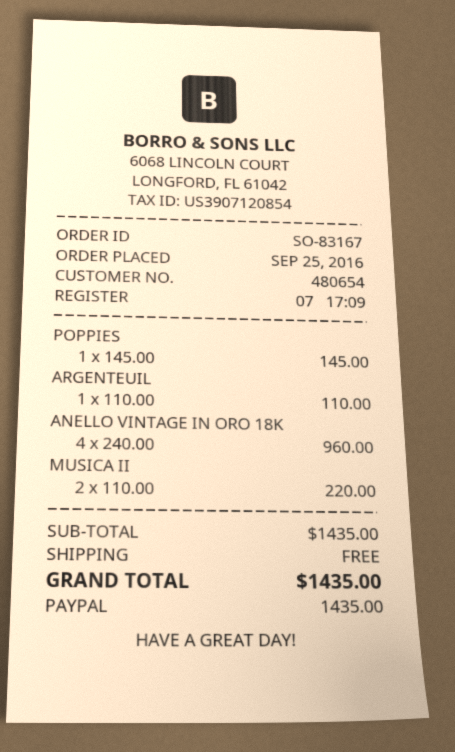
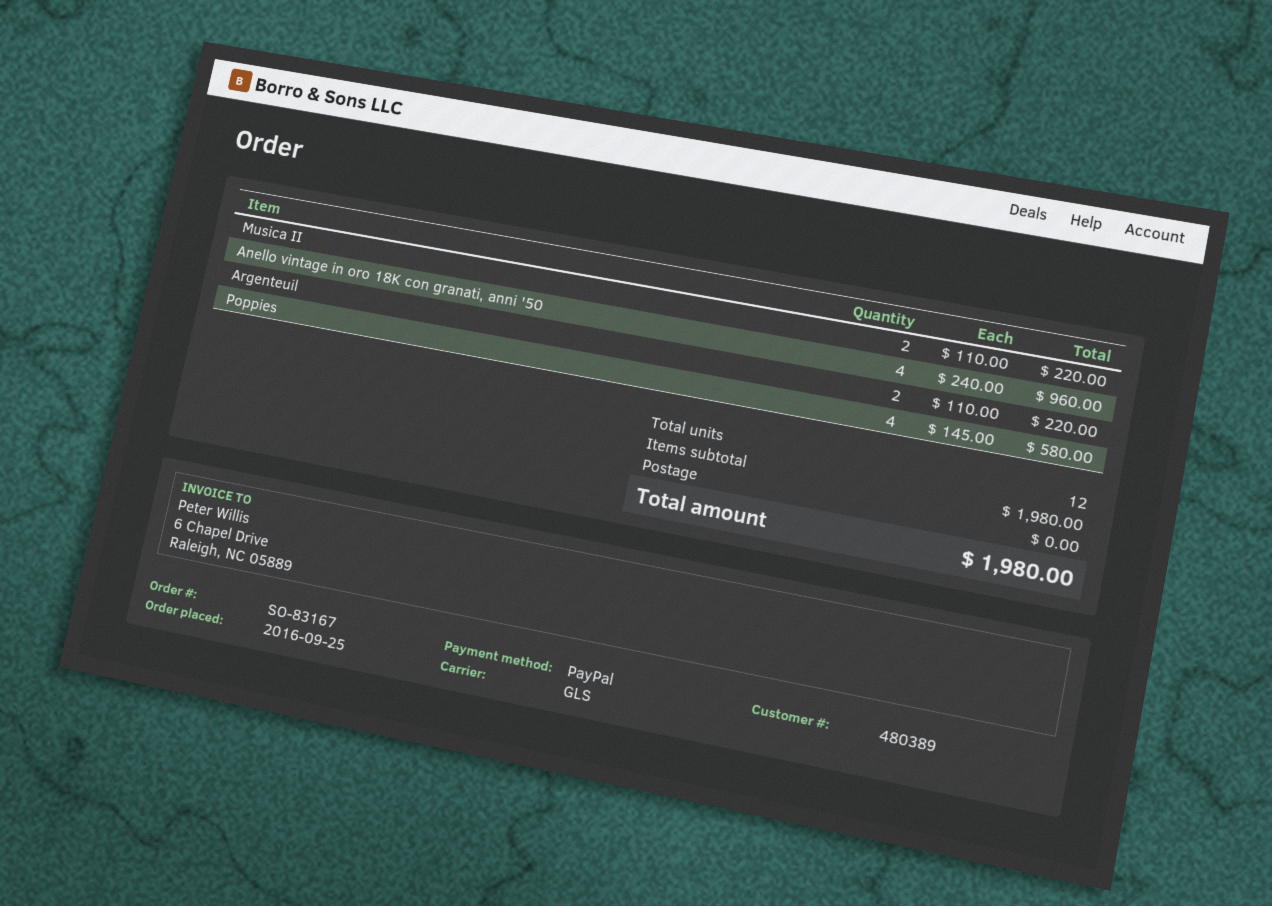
customer number: 480654 -> 480389
POPPIES: 1 x 145.00 = 145.00 -> 4 x 145.00 = 580.00
ARGENTEUIL: 1 x 110.00 = 110.00 -> 2 x 110.00 = 220.00
subtotal: 1435.00 -> 1980.00
total: 1435.00 -> 1980.00

